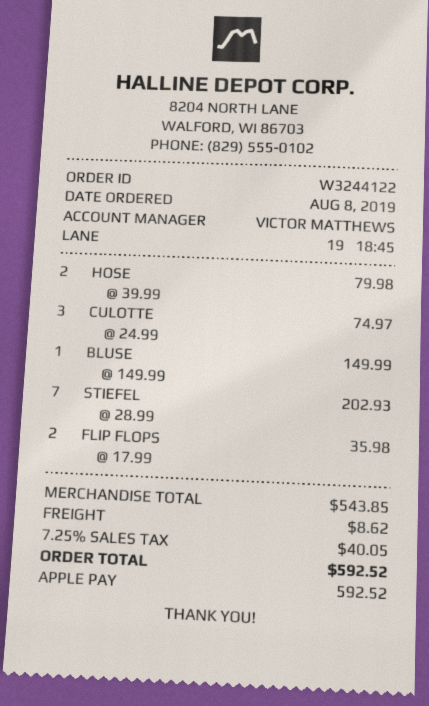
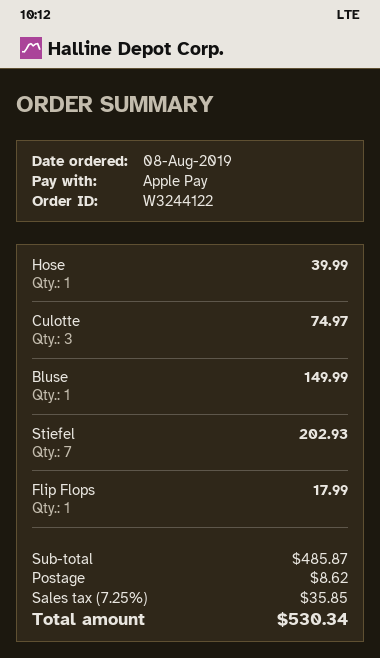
HOSE: 2 for 79.98 -> 1 for 39.99
FLIP FLOPS: 2 for 35.98 -> 1 for 17.99
subtotal: 543.85 -> 485.87
tax: 7.25% = 40.05 -> 7.25% = 35.85
total: 592.52 -> 530.34

